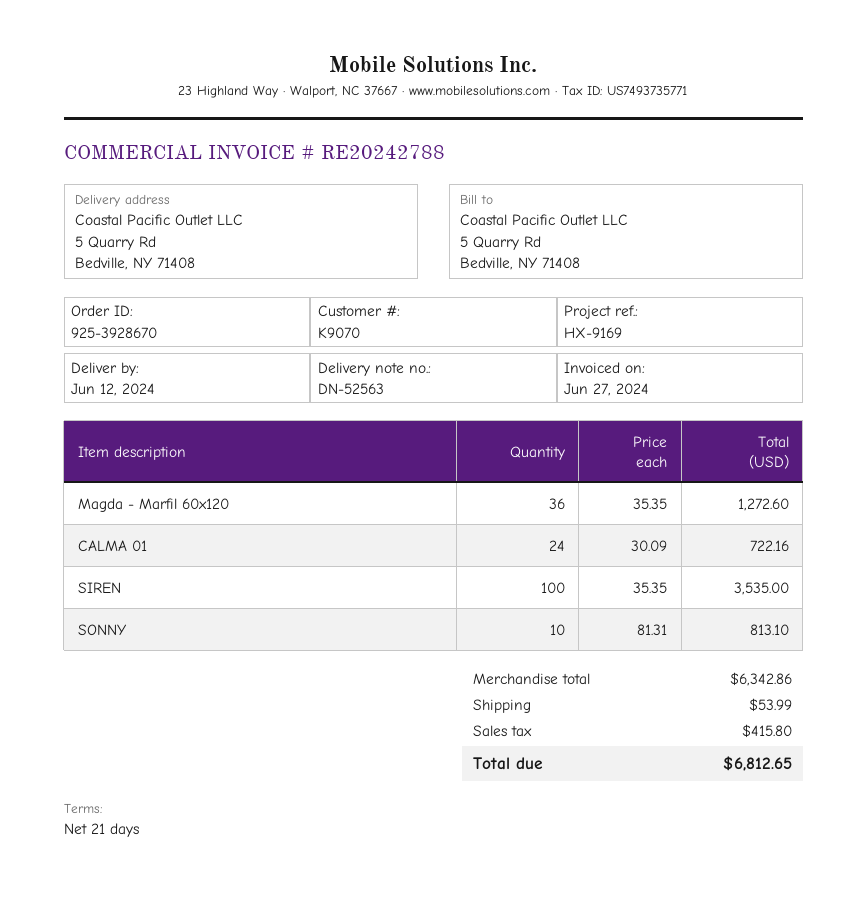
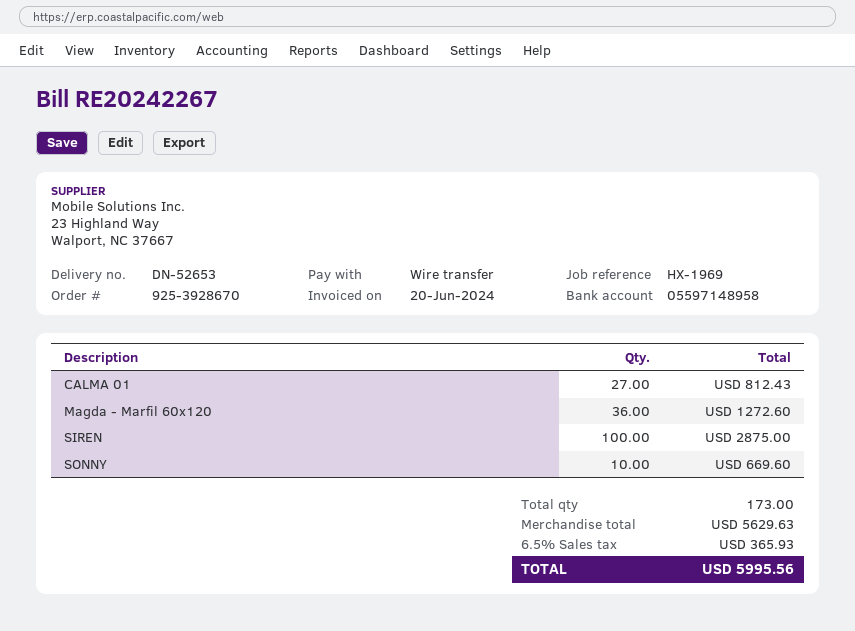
delivery note number: DN-52563 -> DN-52653
invoice number: RE20242788 -> RE20242267
invoice date: 2024-06-27 -> 2024-06-20
reference: HX-9169 -> HX-1969
CALMA 01: 24 for 722.16 -> 27 for 812.43
SIREN: 100 for 3535.00 -> 100 for 2875.00
SONNY: 10 for 813.10 -> 10 for 669.60
subtotal: 6342.86 -> 5629.63
shipping: 53.99 -> none
tax: 415.80 -> 365.93
total: 6812.65 -> 5995.56

